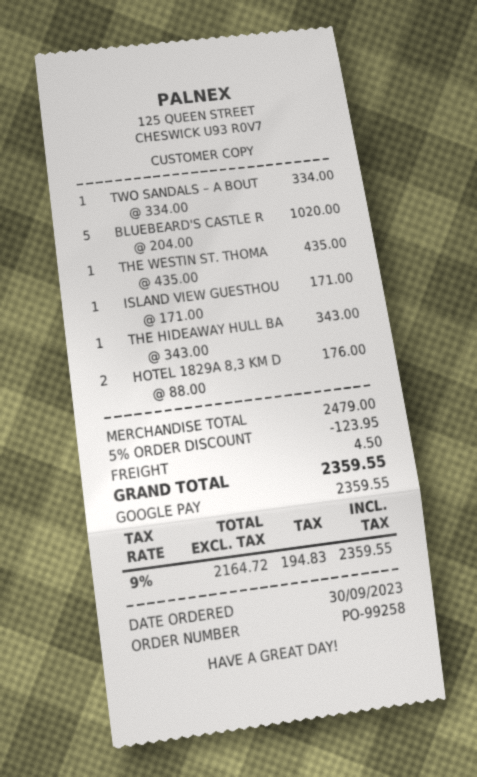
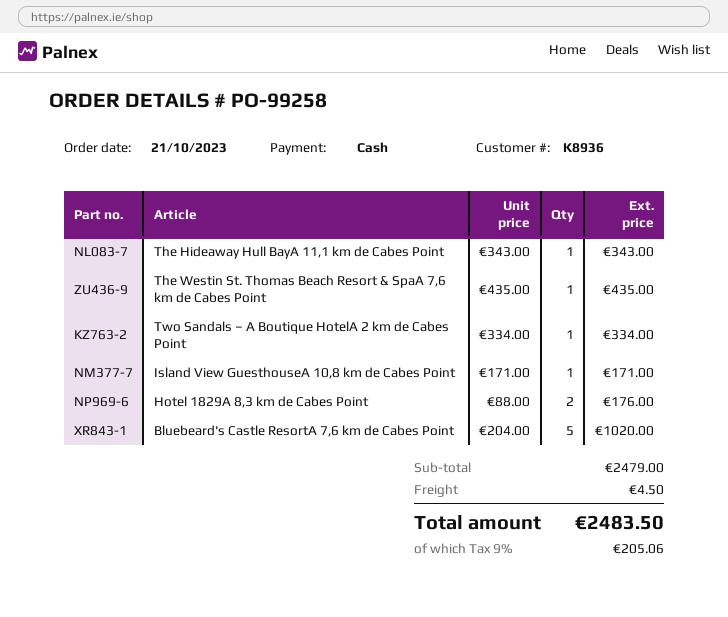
order date: 2023-09-30 -> 2023-10-21
payment method: Google Pay -> cash
discount: 5% = 123.95 -> none
tax: 9% = 194.83 -> 9% = 205.06
total: 2359.55 -> 2483.50

